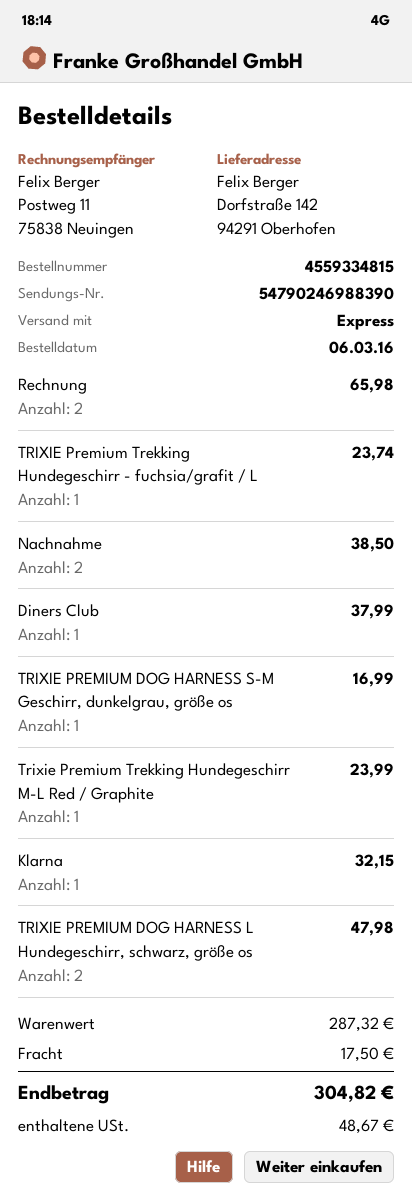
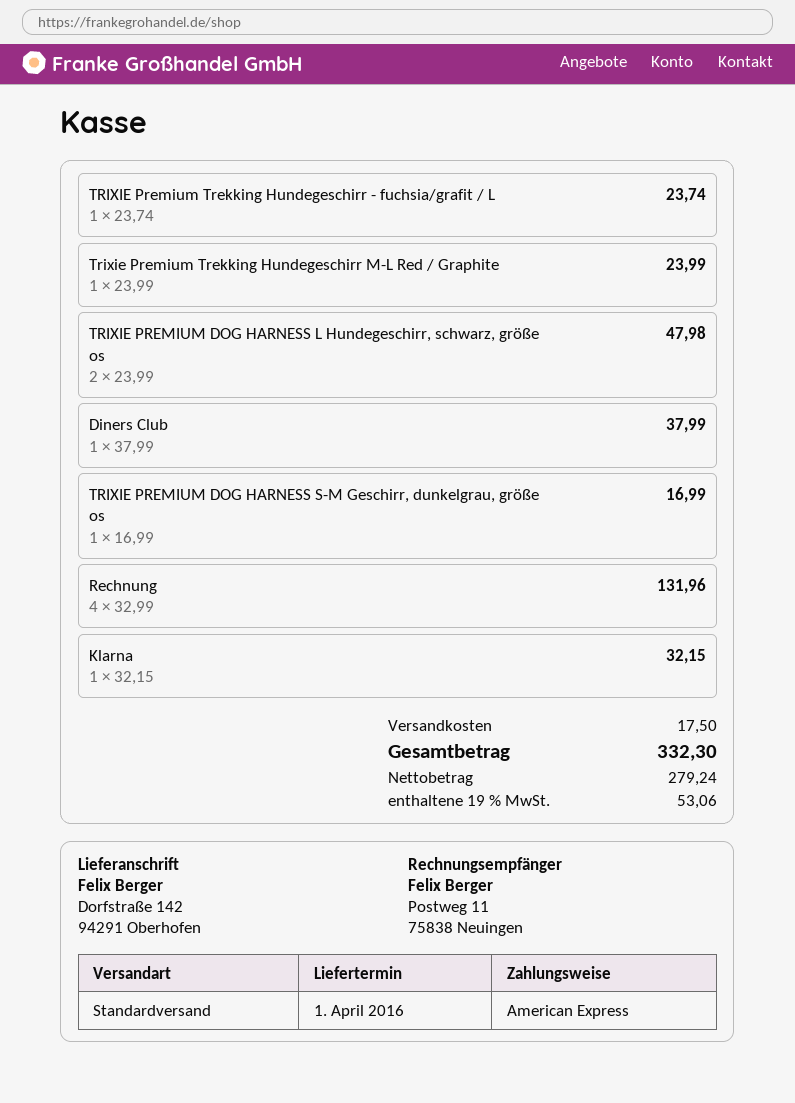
shipping method: express -> standard
Rechnung: 2 for 65.98 -> 4 for 131.96
Nachnahme: 2 for 38.50 -> none
tax: 48.67 -> 53.06
total: 304.82 -> 332.30

